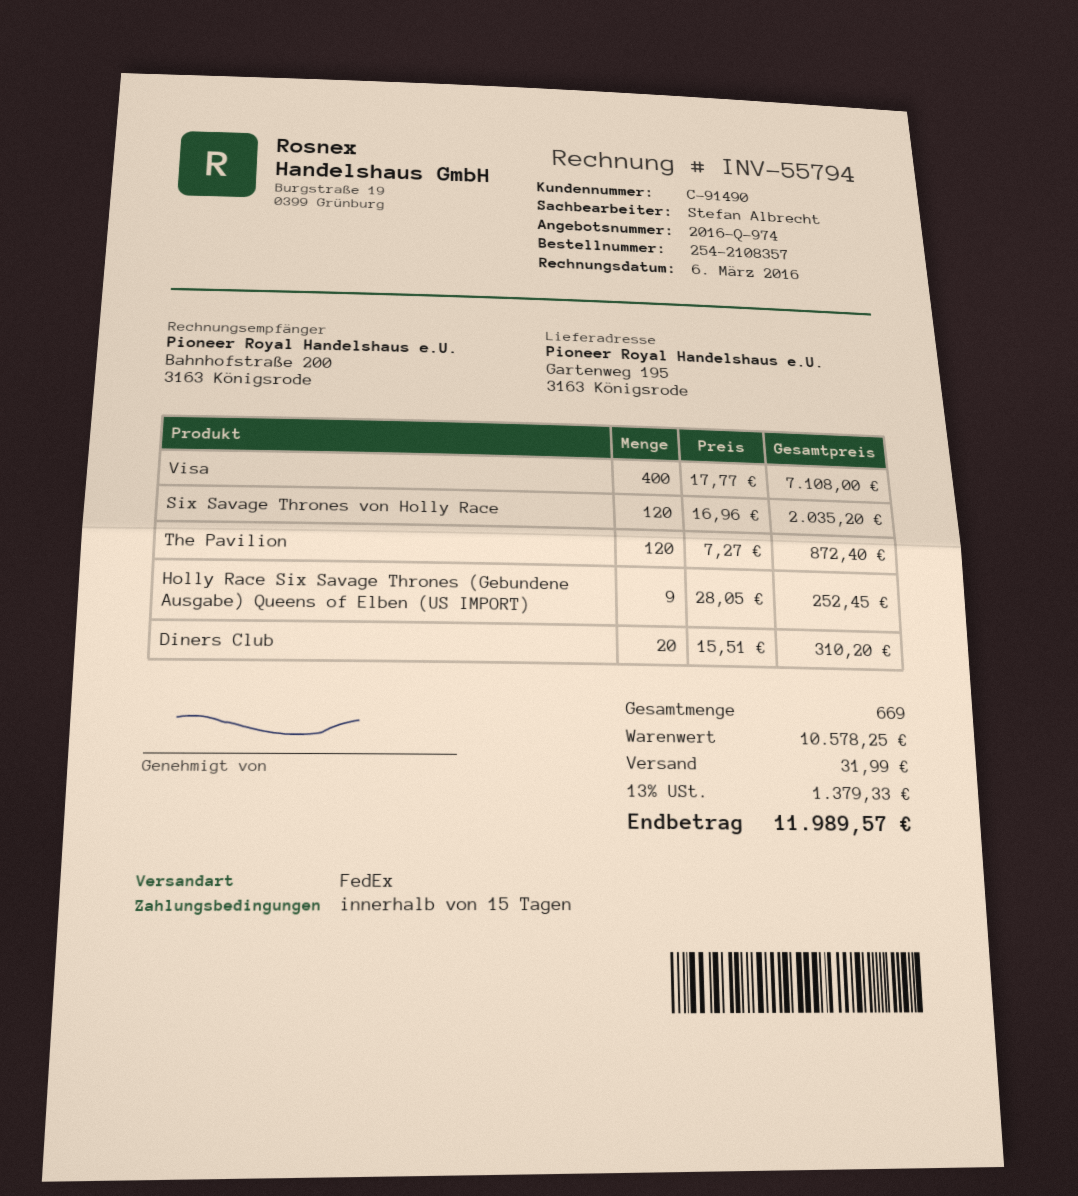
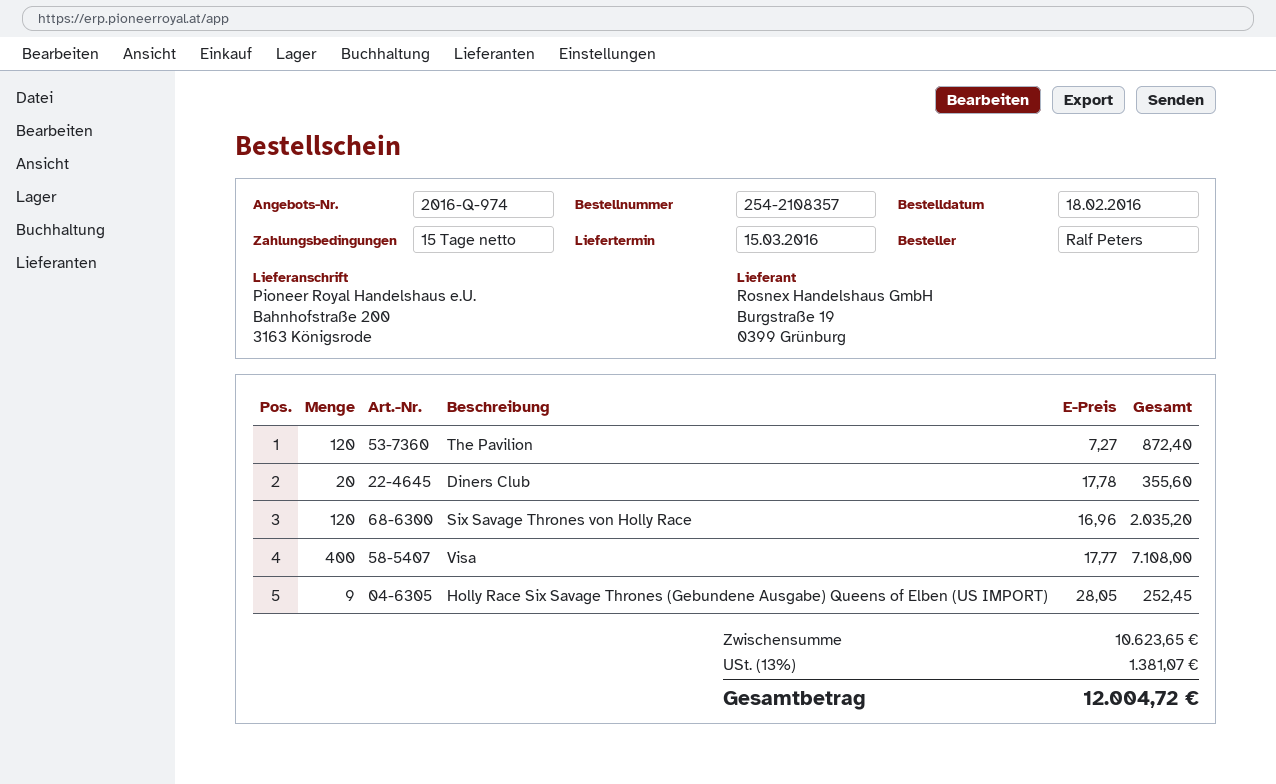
ship to: Gartenweg 195, 3163 Königsrode -> Bahnhofstraße 200, 3163 Königsrode
Diners Club: 20 x 15.51 = 310.20 -> 20 x 17.78 = 355.60
subtotal: 10578.25 -> 10623.65
shipping: 31.99 -> none
tax: 13% = 1379.33 -> 13% = 1381.07
total: 11989.57 -> 12004.72

